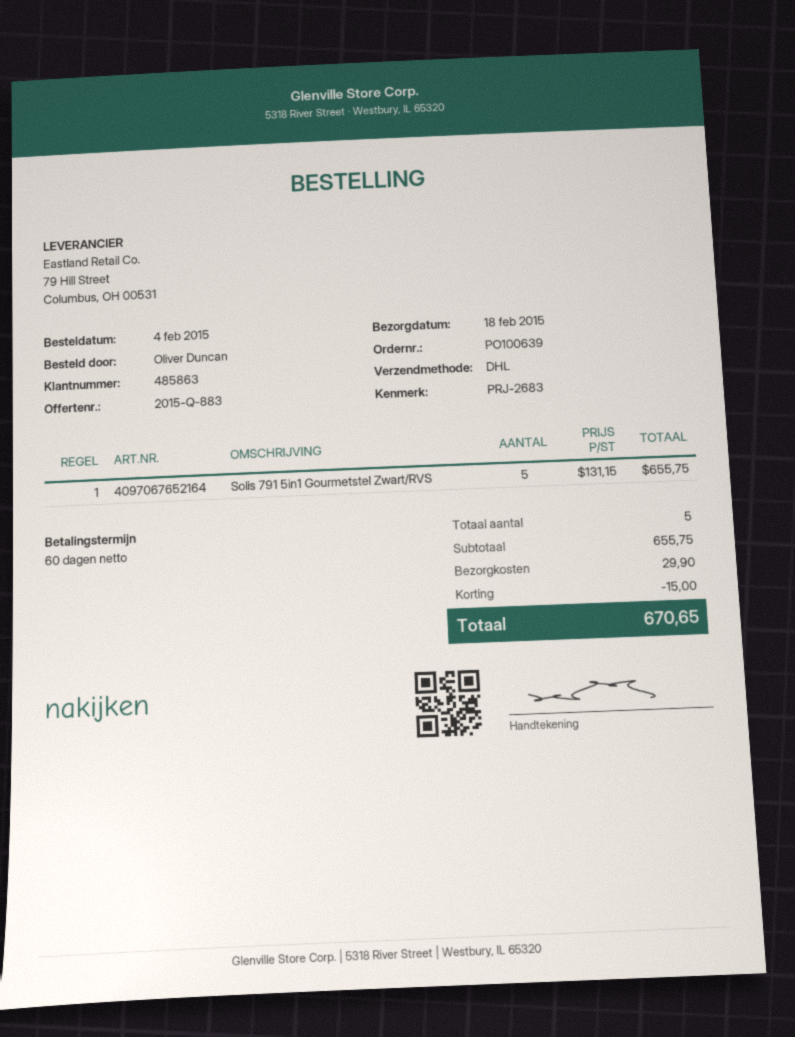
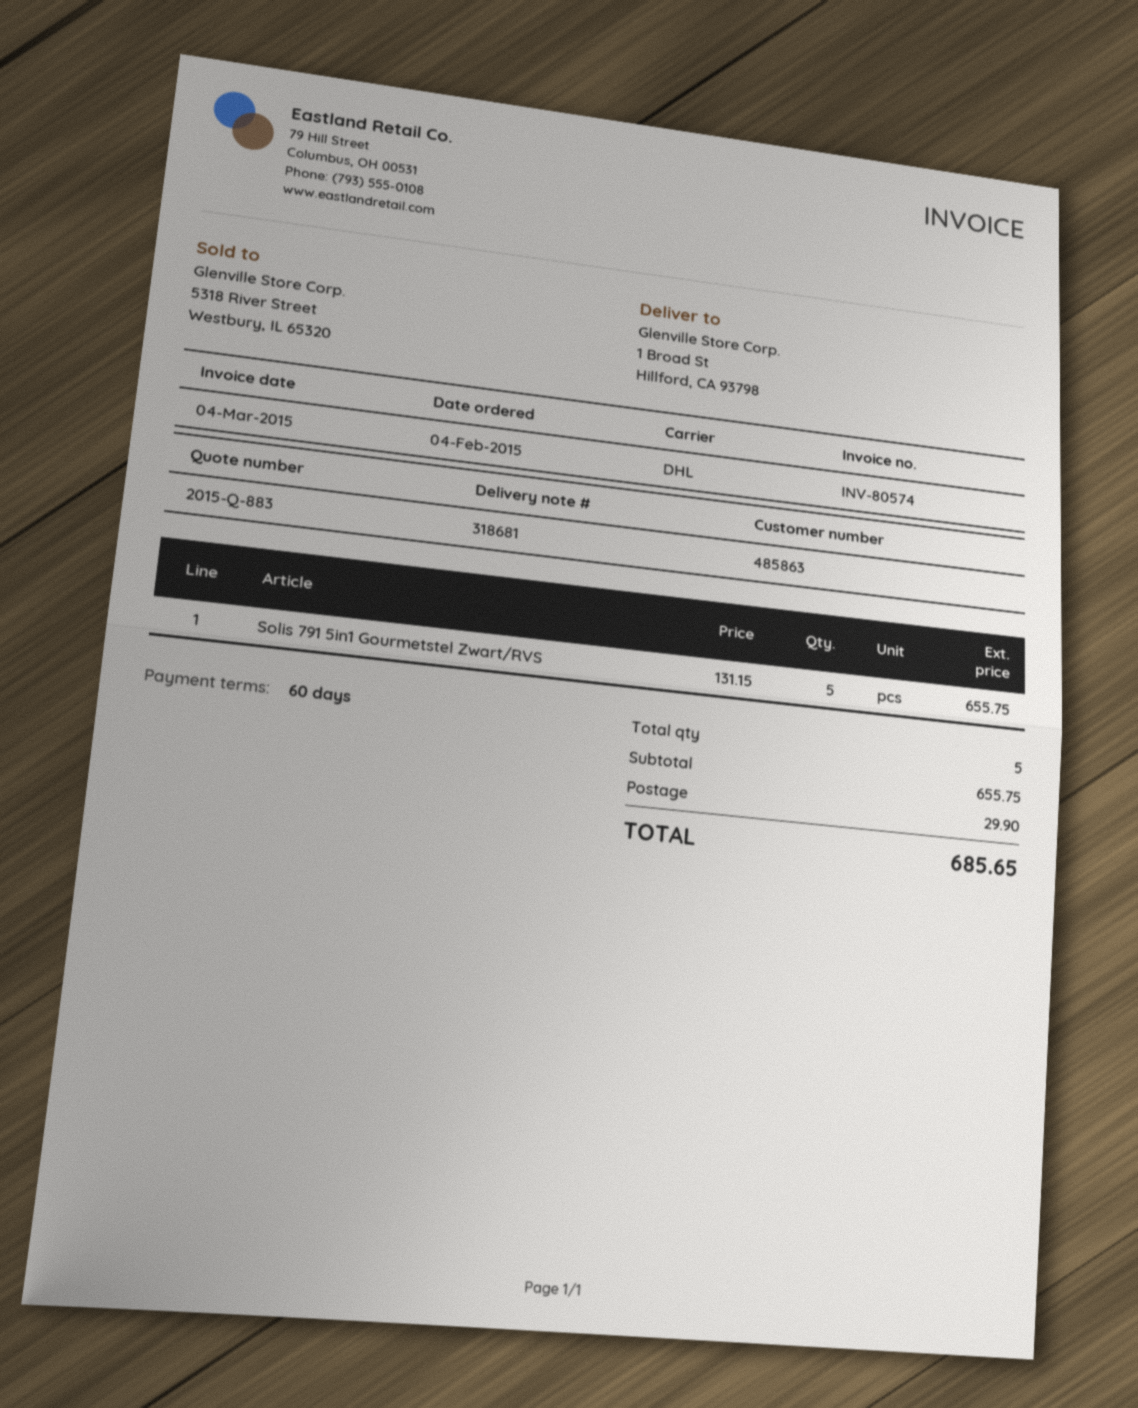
discount: 15.00 -> none
total: 670.65 -> 685.65

